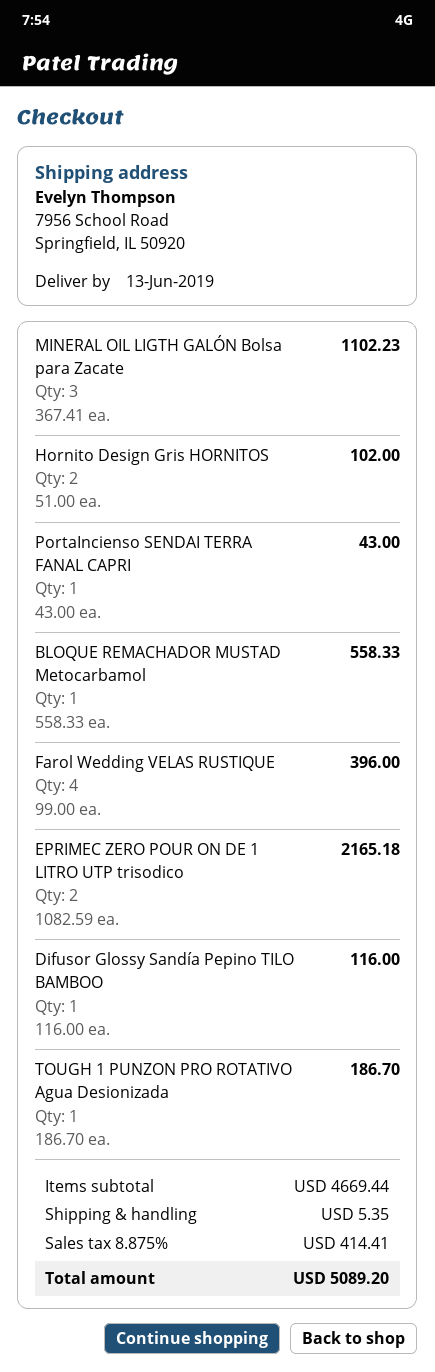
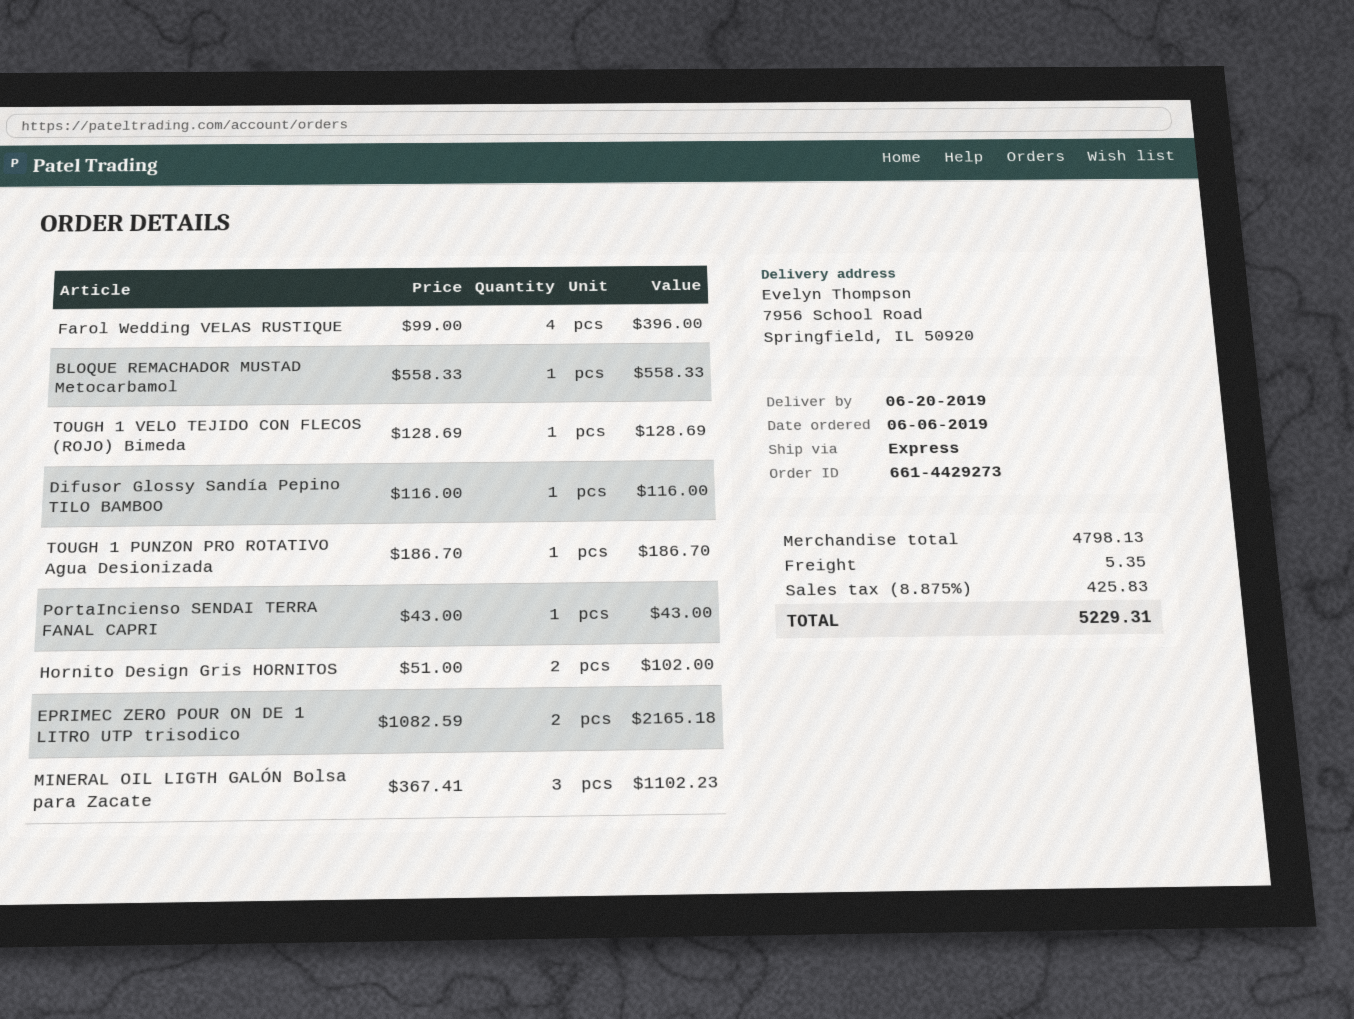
delivery date: 2019-06-13 -> 2019-06-20
TOUGH 1 VELO TEJIDO CON FLECOS (ROJO) Bimeda: none -> 1 x 128.69 = 128.69
subtotal: 4669.44 -> 4798.13
tax: 8.875% = 414.41 -> 8.875% = 425.83
total: 5089.20 -> 5229.31

